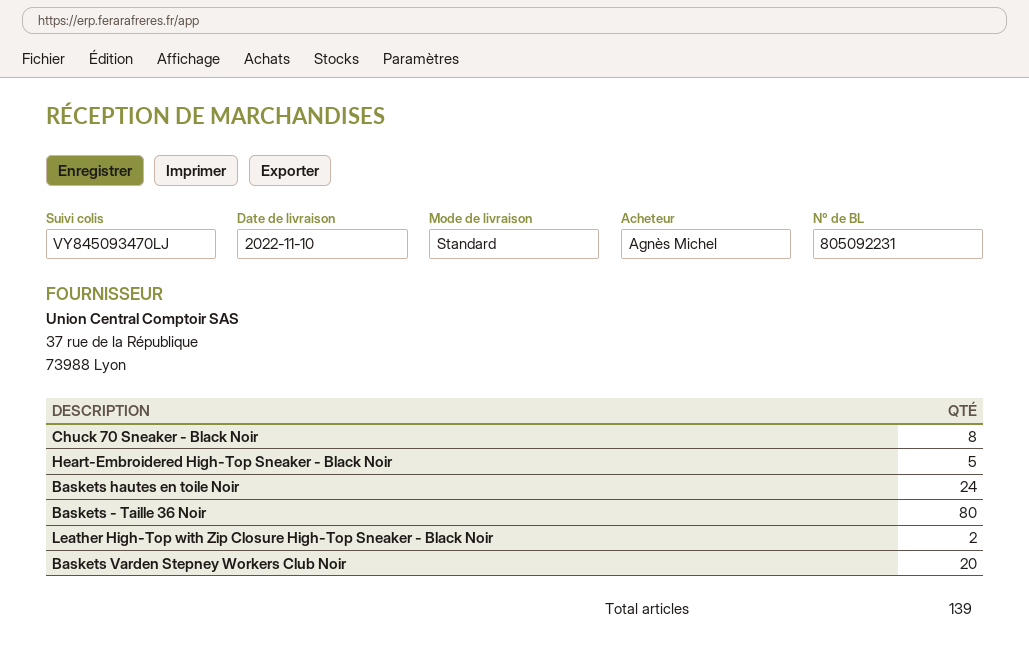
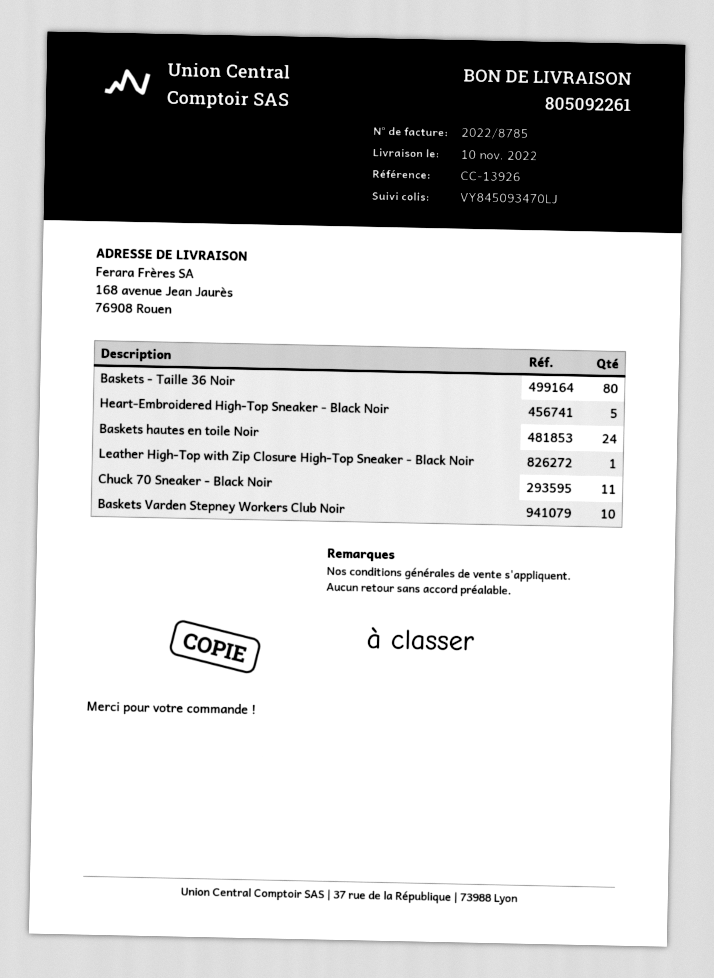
delivery note number: 805092231 -> 805092261
Chuck 70 Sneaker - Black Noir: 8 -> 11
Leather High-Top with Zip Closure High-Top Sneaker - Black Noir: 2 -> 1
Baskets Varden Stepney Workers Club Noir: 20 -> 10

